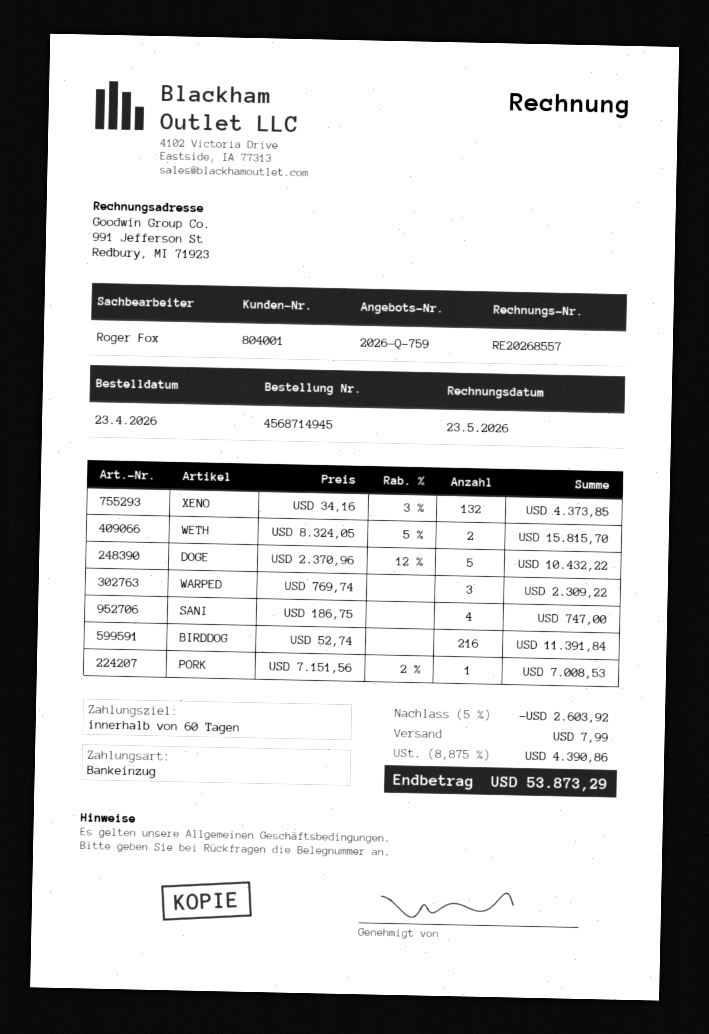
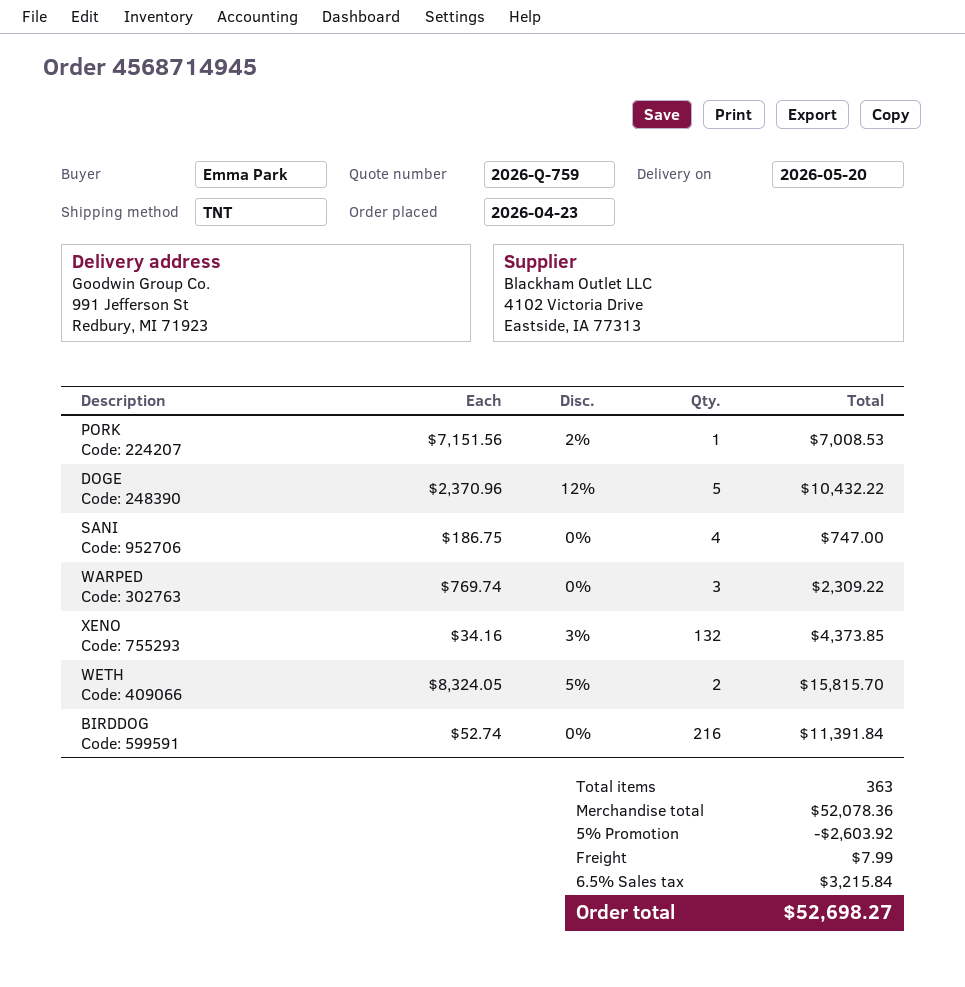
tax: 8.875% = 4390.86 -> 6.5% = 3215.84
total: 53873.29 -> 52698.27

